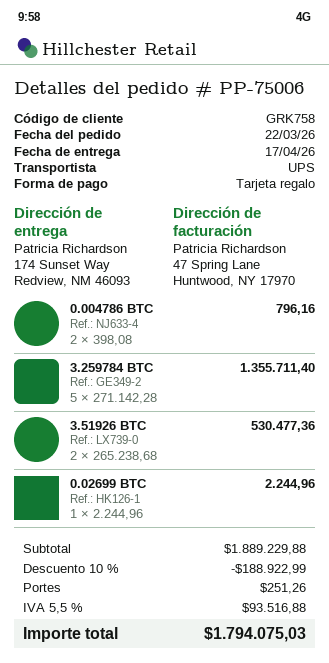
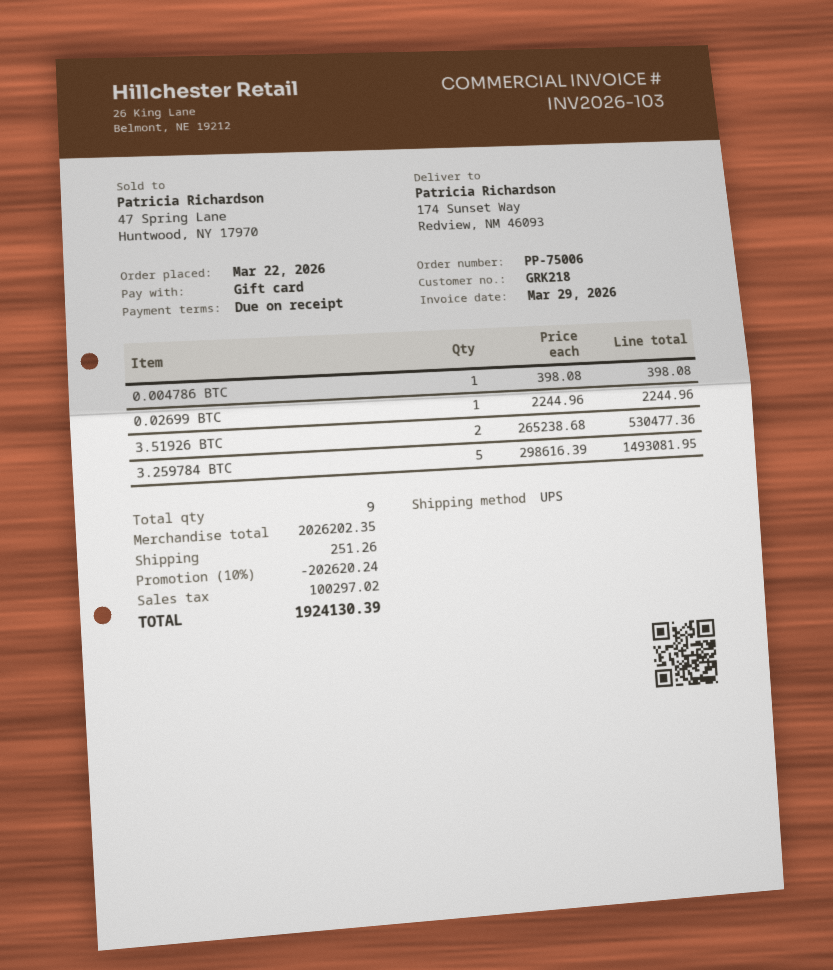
customer number: GRK758 -> GRK218
0.004786 BTC: 2 x 398.08 = 796.16 -> 1 x 398.08 = 398.08
3.259784 BTC: 5 x 271142.28 = 1355711.40 -> 5 x 298616.39 = 1493081.95
subtotal: 1889229.88 -> 2026202.35
discount: 10% = 188922.99 -> 10% = 202620.24
tax: 93516.88 -> 100297.02
total: 1794075.03 -> 1924130.39

